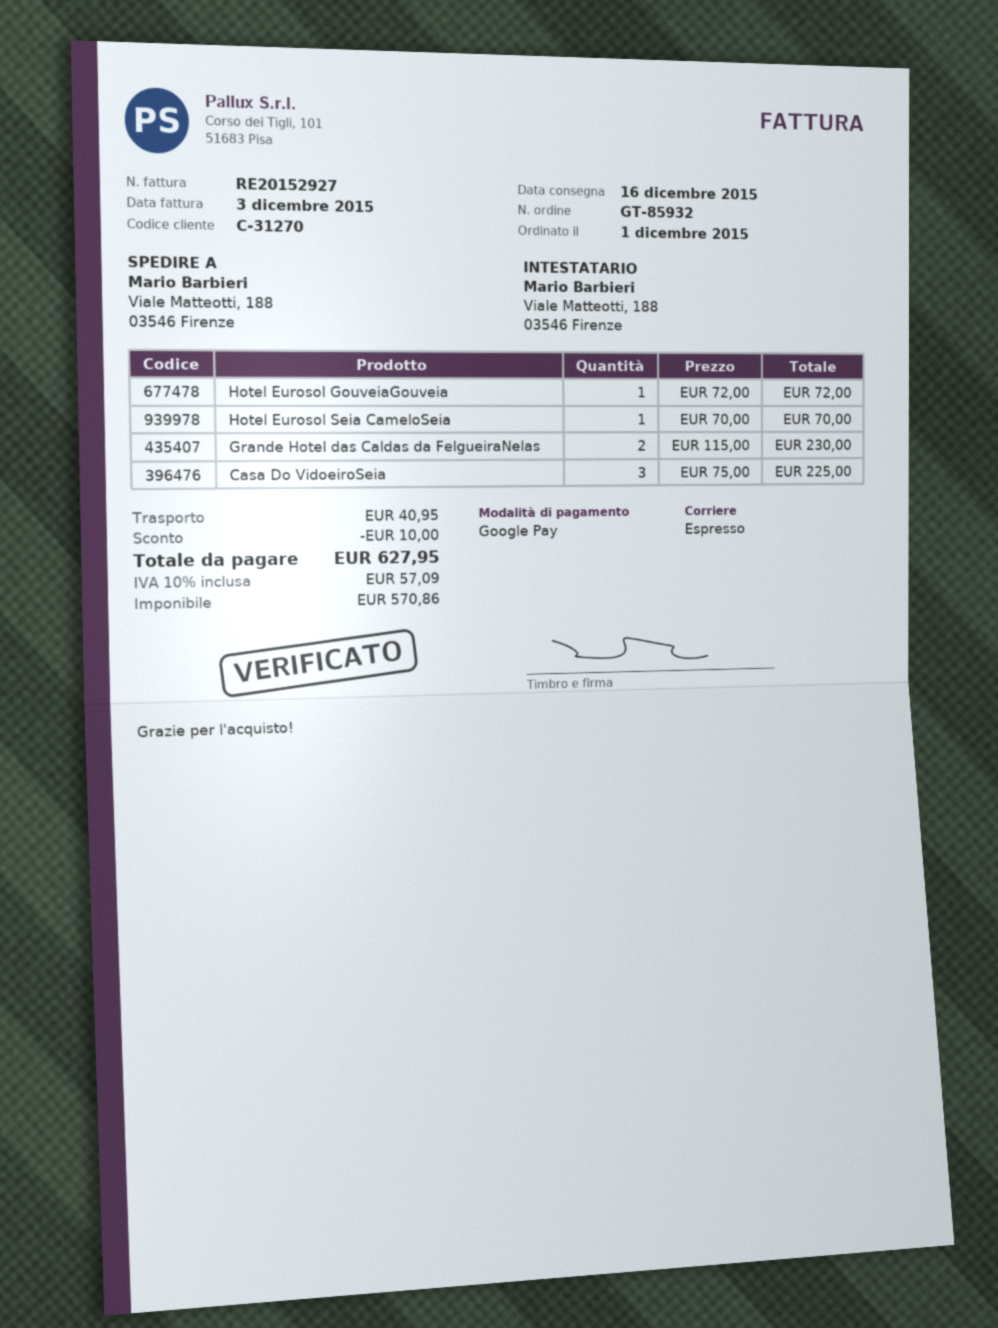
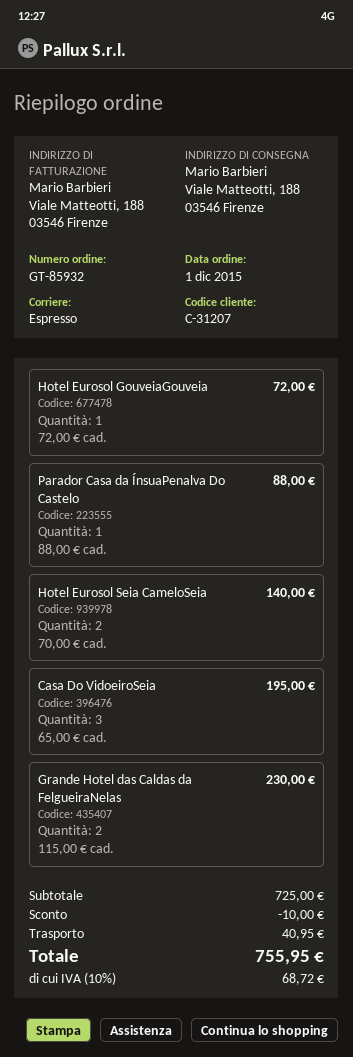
customer number: C-31270 -> C-31207
Hotel Eurosol Seia CameloSeia: 1 x 70.00 = 70.00 -> 2 x 70.00 = 140.00
Casa Do VidoeiroSeia: 3 x 75.00 = 225.00 -> 3 x 65.00 = 195.00
Parador Casa da ÍnsuaPenalva Do Castelo: none -> 1 x 88.00 = 88.00
tax: 10% = 57.09 -> 10% = 68.72
total: 627.95 -> 755.95

